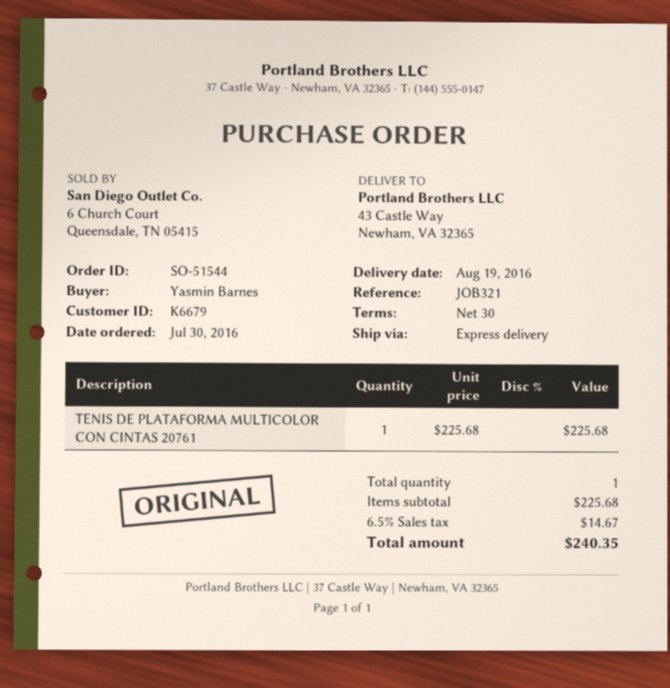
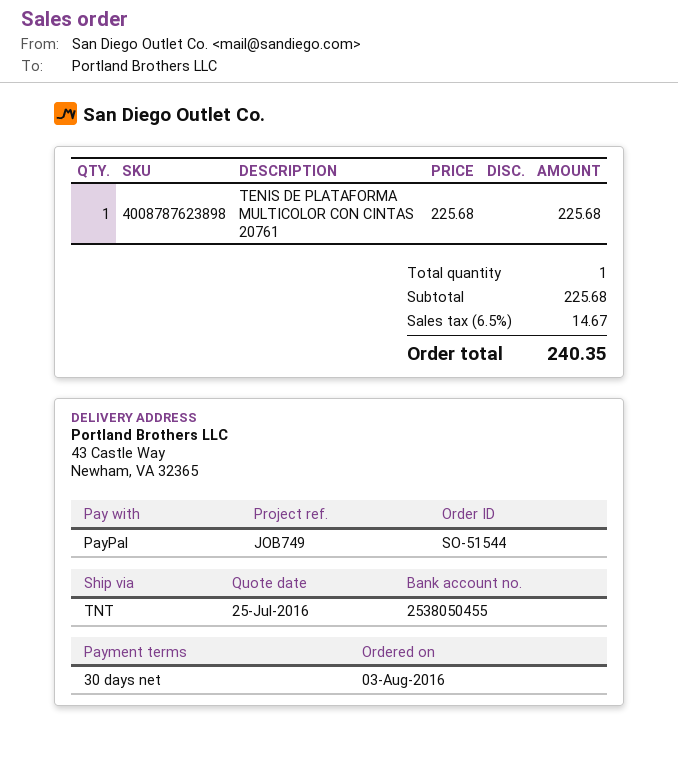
order date: 2016-07-30 -> 2016-08-03
reference: JOB321 -> JOB749
shipping method: express -> TNT

